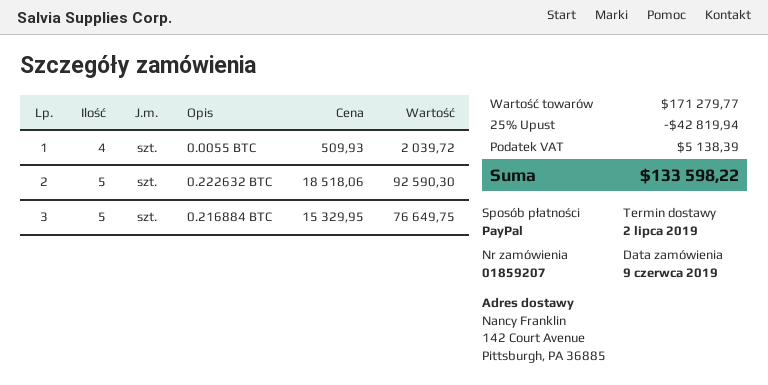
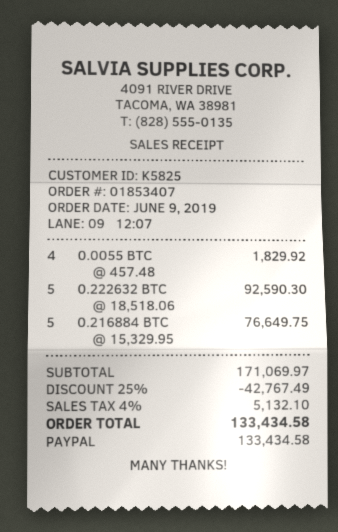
order number: 01859207 -> 01853407
0.0055 BTC: 4 x 509.93 = 2039.72 -> 4 x 457.48 = 1829.92
subtotal: 171279.77 -> 171069.97
discount: 25% = 42819.94 -> 25% = 42767.49
tax: 5138.39 -> 5132.10
total: 133598.22 -> 133434.58

